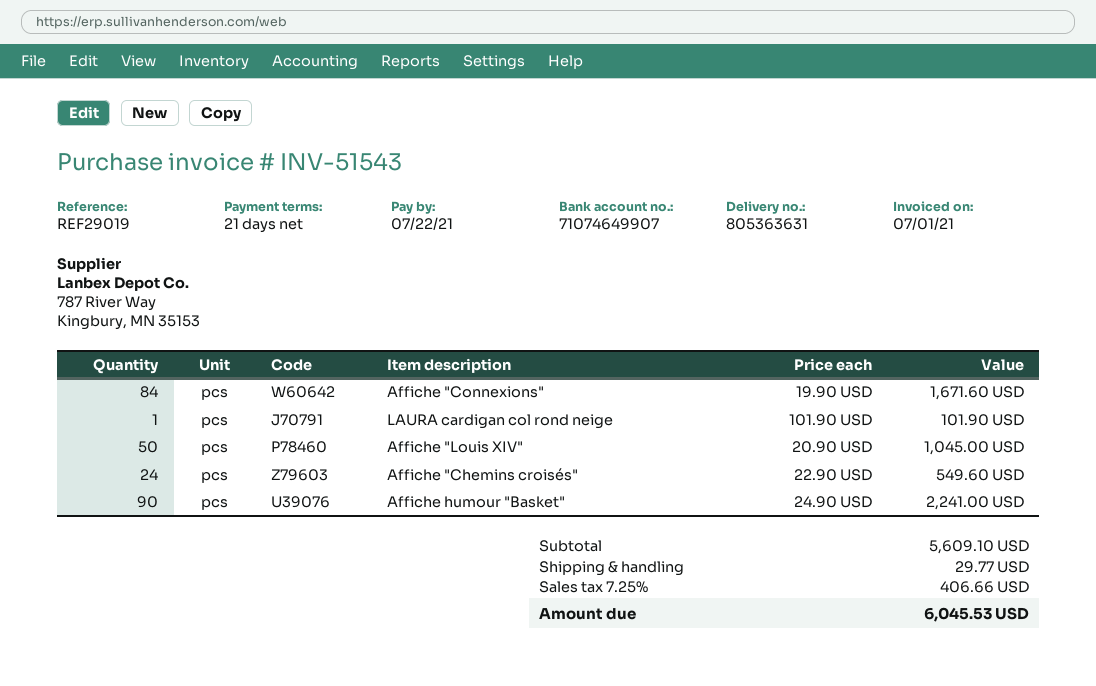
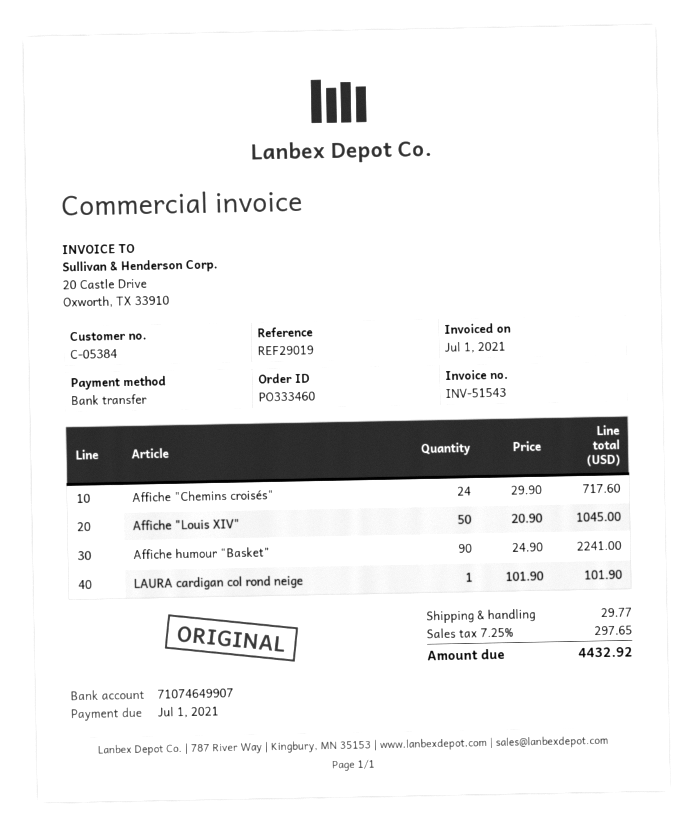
due date: 2021-07-22 -> 2021-07-01
Affiche "Connexions": 84 x 19.90 = 1671.60 -> none
Affiche "Chemins croisés": 24 x 22.90 = 549.60 -> 24 x 29.90 = 717.60
tax: 7.25% = 406.66 -> 7.25% = 297.65
total: 6045.53 -> 4432.92

